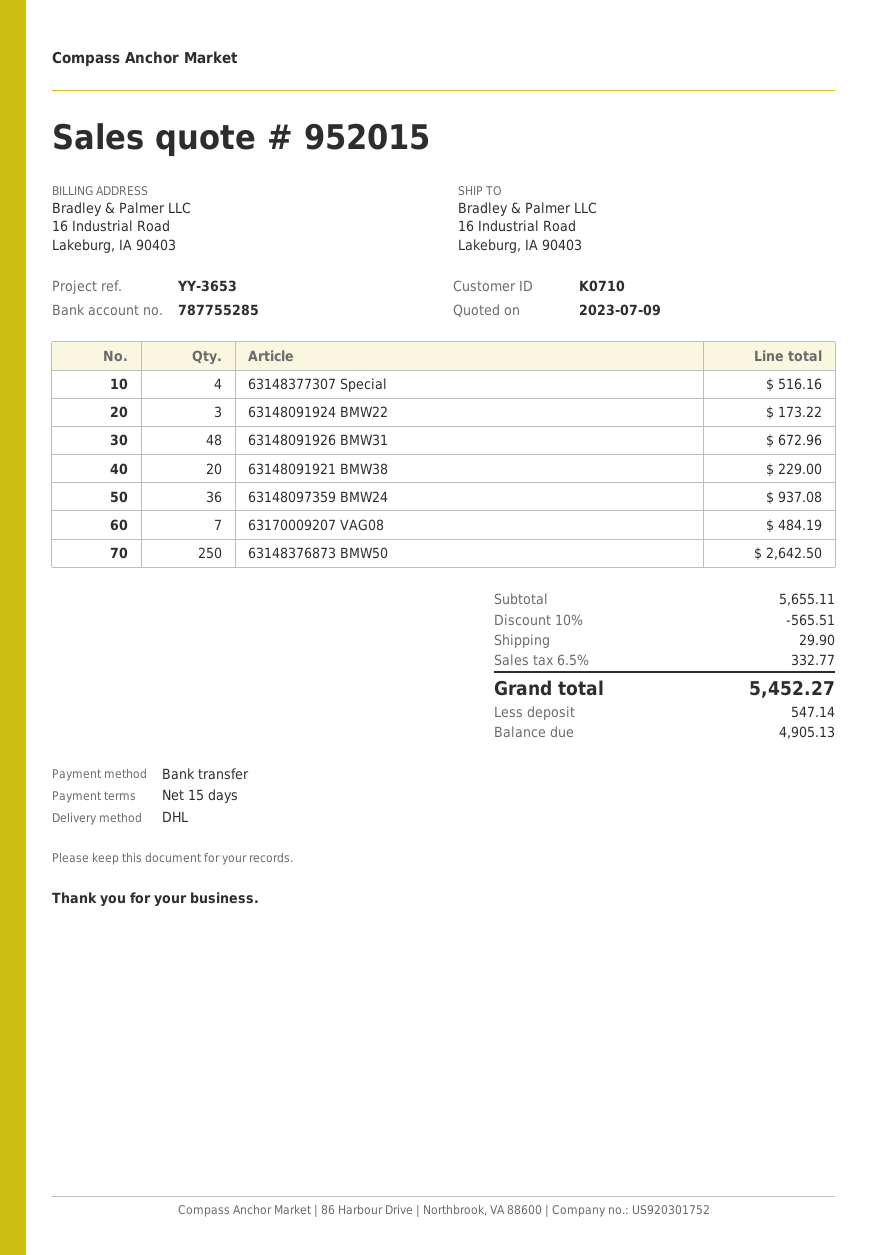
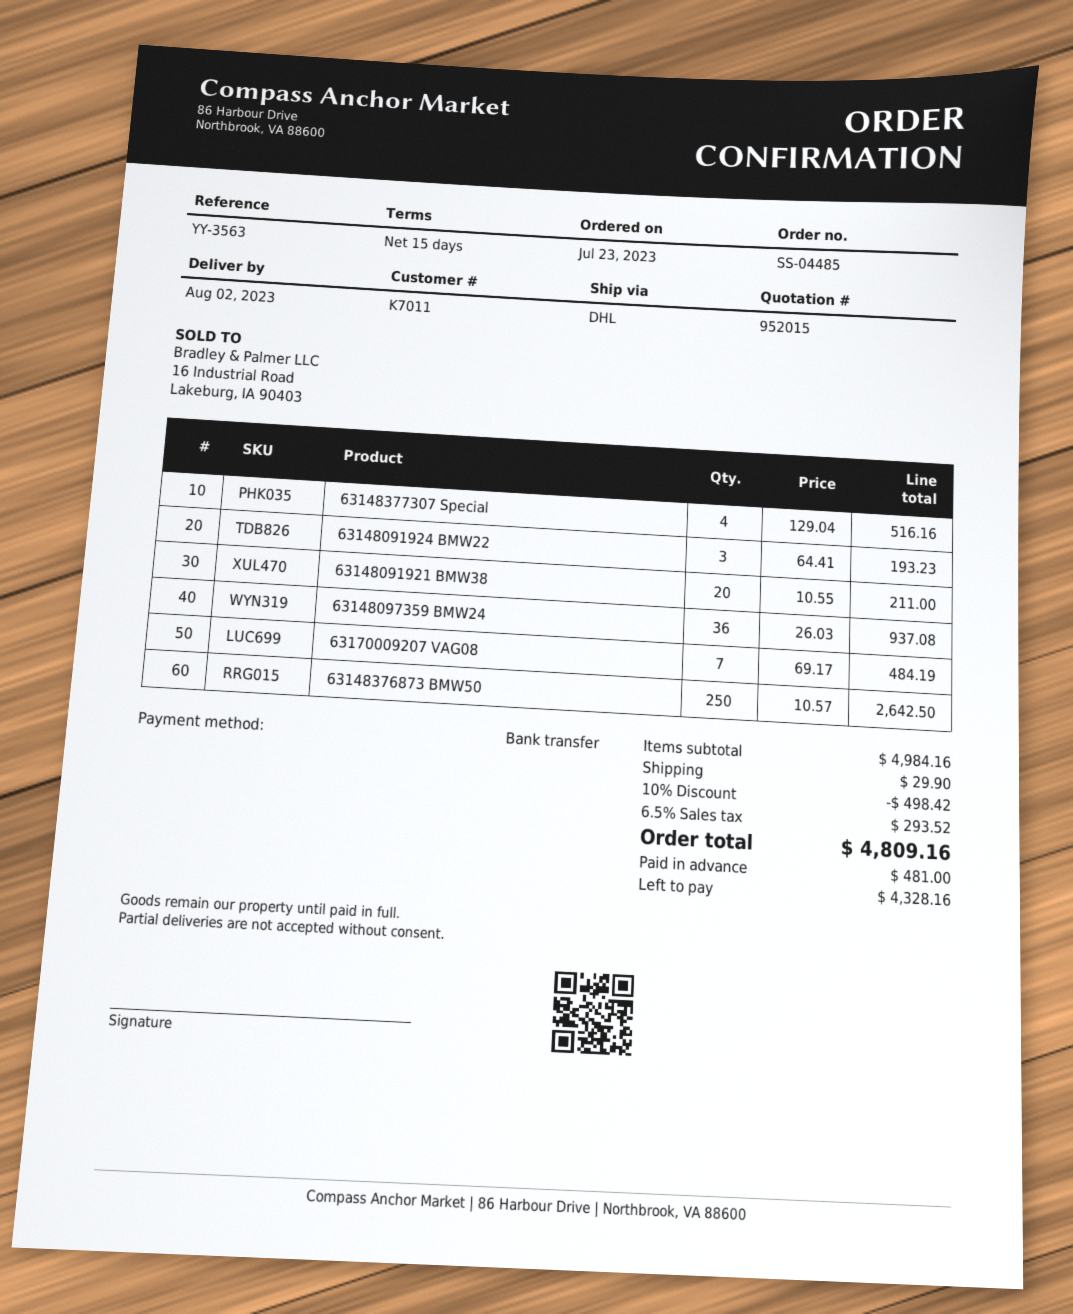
customer number: K0710 -> K7011
reference: YY-3653 -> YY-3563
63148091924 BMW22: 3 for 173.22 -> 3 for 193.23
63148091926 BMW31: 48 for 672.96 -> none
63148091921 BMW38: 20 for 229.00 -> 20 for 211.00
subtotal: 5655.11 -> 4984.16
discount: 10% = 565.51 -> 10% = 498.42
tax: 6.5% = 332.77 -> 6.5% = 293.52
total: 5452.27 -> 4809.16
deposit: 547.14 -> 481.00
balance: 4905.13 -> 4328.16

